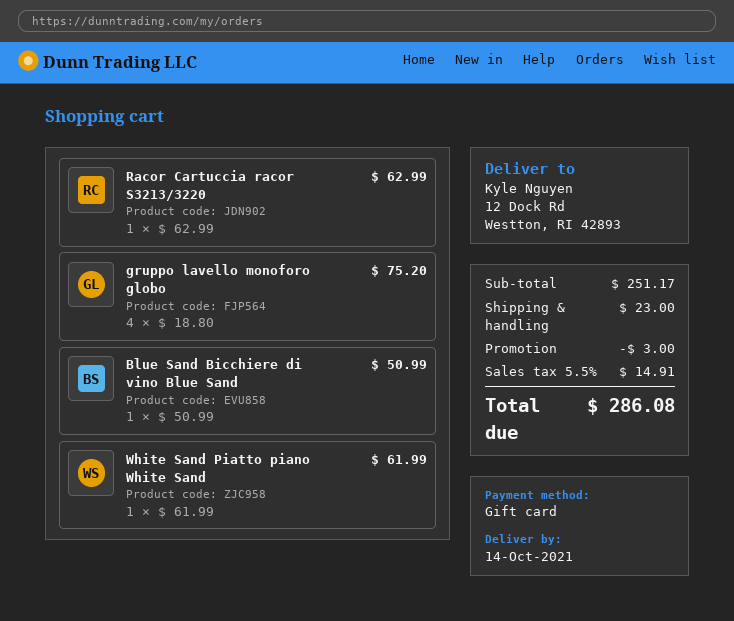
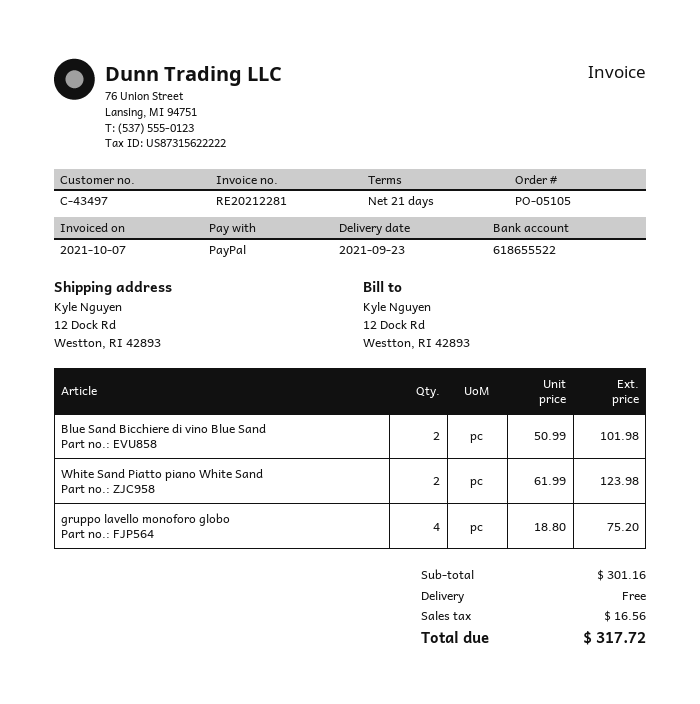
delivery date: 2021-10-14 -> 2021-09-23
payment method: gift card -> PayPal
Racor Cartuccia racor S3213/3220: 1 x 62.99 = 62.99 -> none
Blue Sand Bicchiere di vino Blue Sand: 1 x 50.99 = 50.99 -> 2 x 50.99 = 101.98
White Sand Piatto piano White Sand: 1 x 61.99 = 61.99 -> 2 x 61.99 = 123.98
subtotal: 251.17 -> 301.16
discount: 3.00 -> none
shipping: 23.00 -> 0.00
tax: 14.91 -> 16.56
total: 286.08 -> 317.72

